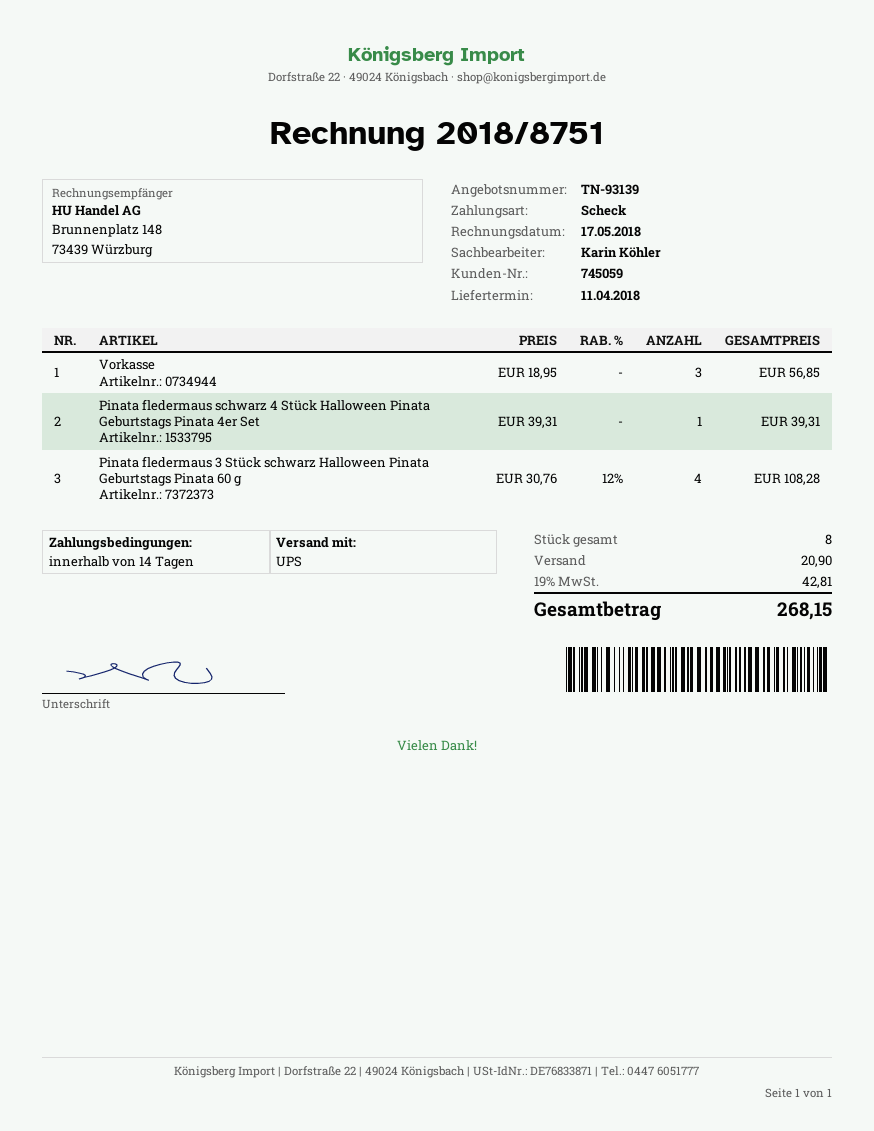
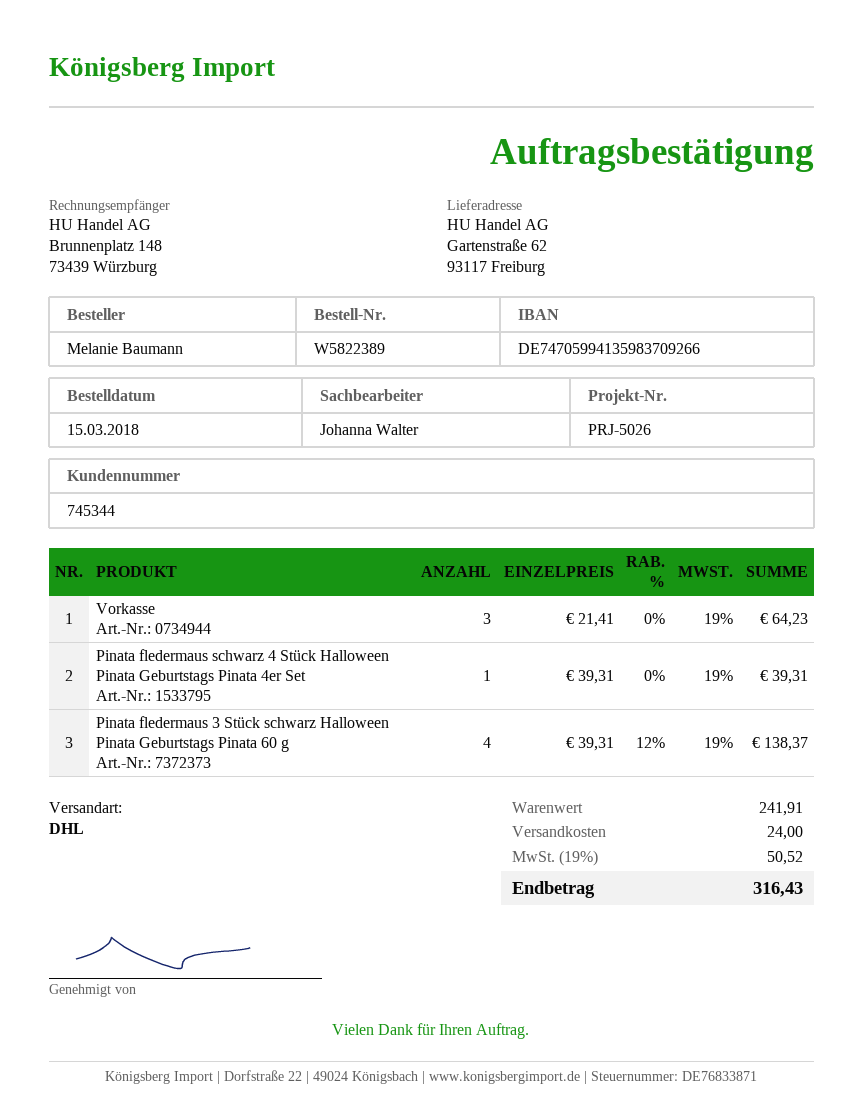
customer number: 745059 -> 745344
sales rep: Karin Köhler -> Johanna Walter
shipping method: UPS -> DHL
Vorkasse: 3 x 18.95 = 56.85 -> 3 x 21.41 = 64.23
Pinata fledermaus 3 Stück schwarz Halloween Pinata Geburtstags Pinata 60 g: 4 x 30.76 - 12% = 108.28 -> 4 x 39.31 - 12% = 138.37
shipping: 20.90 -> 24.00
tax: 19% = 42.81 -> 19% = 50.52
total: 268.15 -> 316.43

